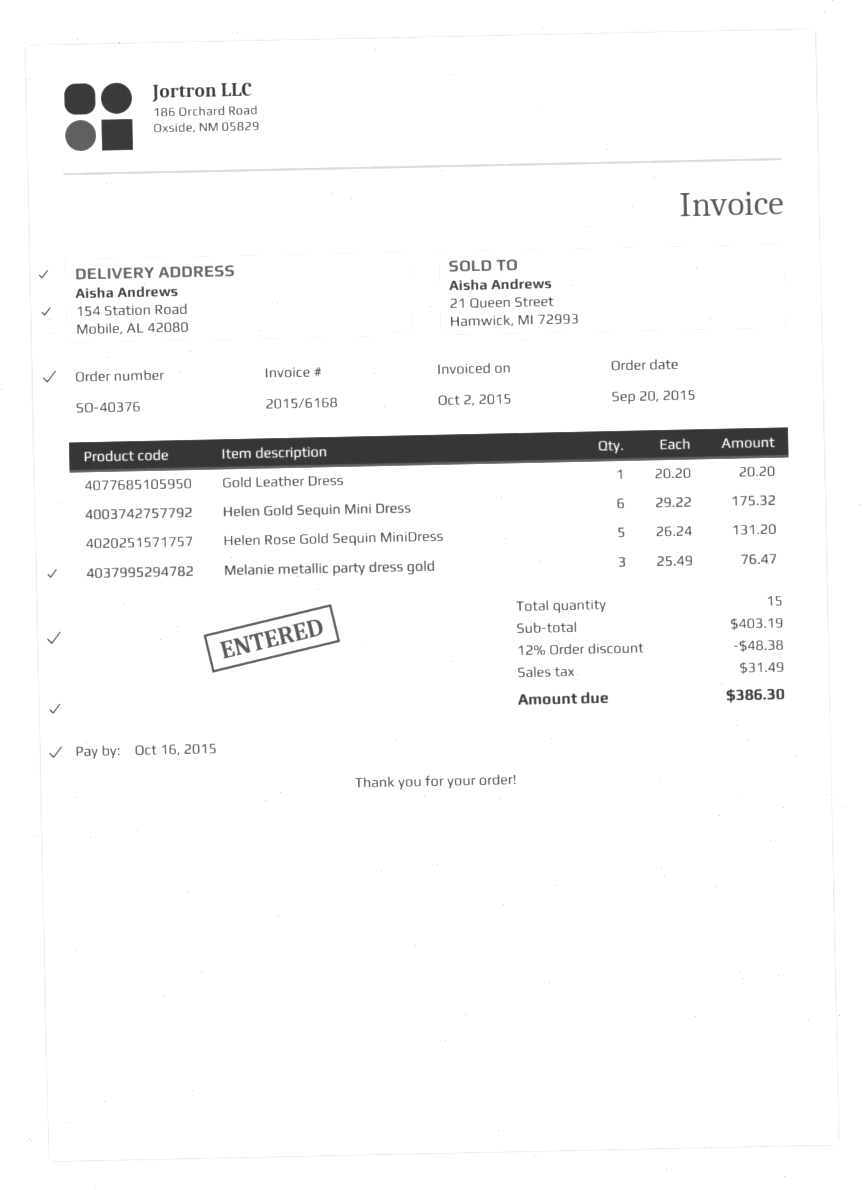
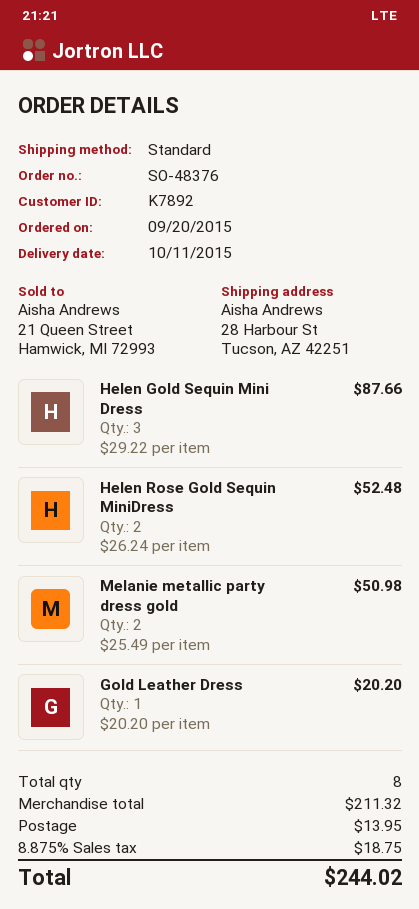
order number: SO-40376 -> SO-48376
ship to: 154 Station Road, Mobile, AL 42080 -> 28 Harbour St, Tucson, AZ 42251
Helen Gold Sequin Mini Dress: 6 x 29.22 = 175.32 -> 3 x 29.22 = 87.66
Helen Rose Gold Sequin MiniDress: 5 x 26.24 = 131.20 -> 2 x 26.24 = 52.48
Melanie metallic party dress gold: 3 x 25.49 = 76.47 -> 2 x 25.49 = 50.98
total quantity: 15 -> 8
subtotal: 403.19 -> 211.32
discount: 12% = 48.38 -> none
shipping: none -> 13.95
tax: 31.49 -> 18.75
total: 386.30 -> 244.02

